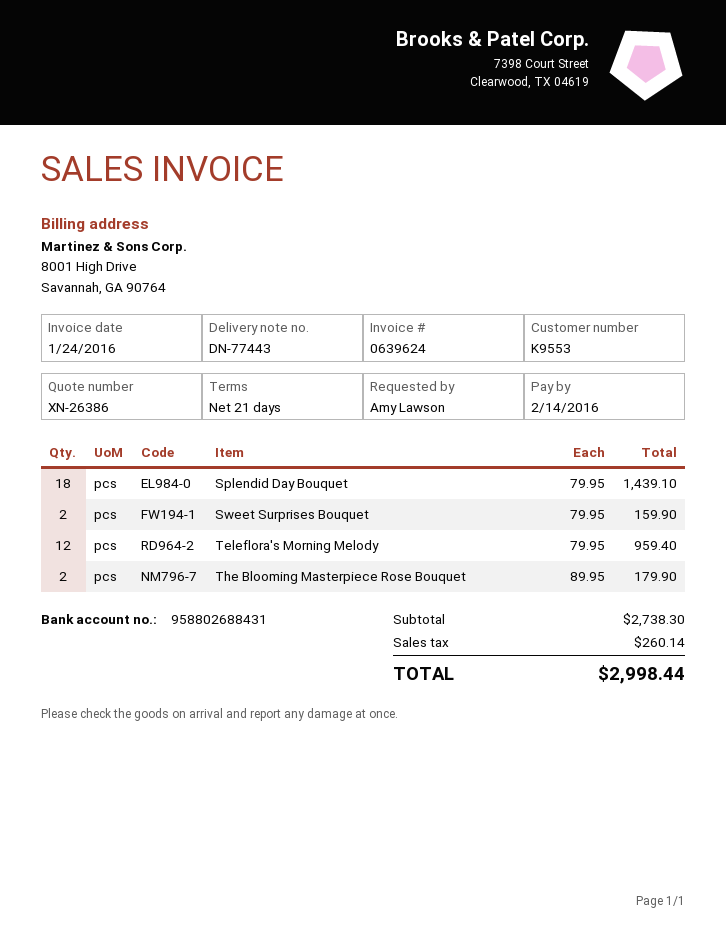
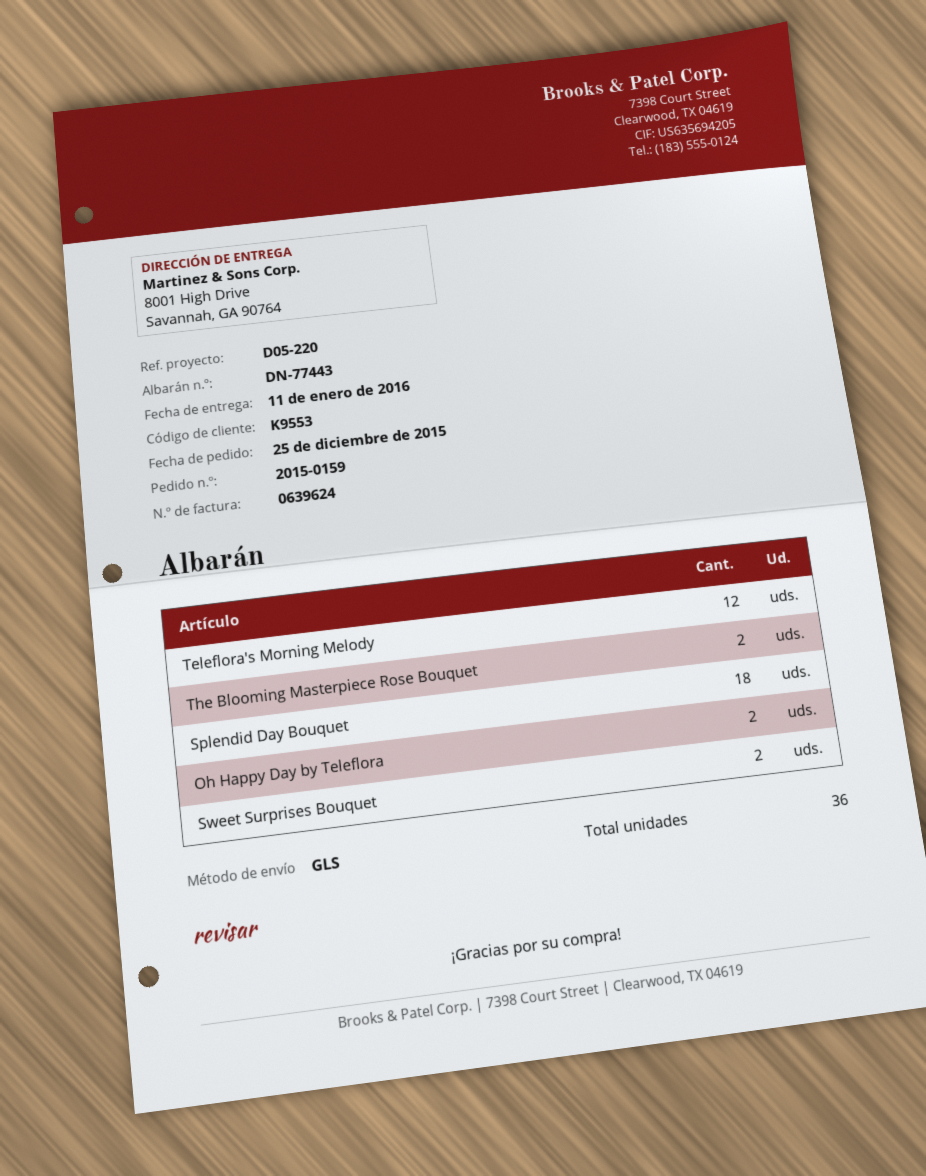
Oh Happy Day by Teleflora: none -> 2

